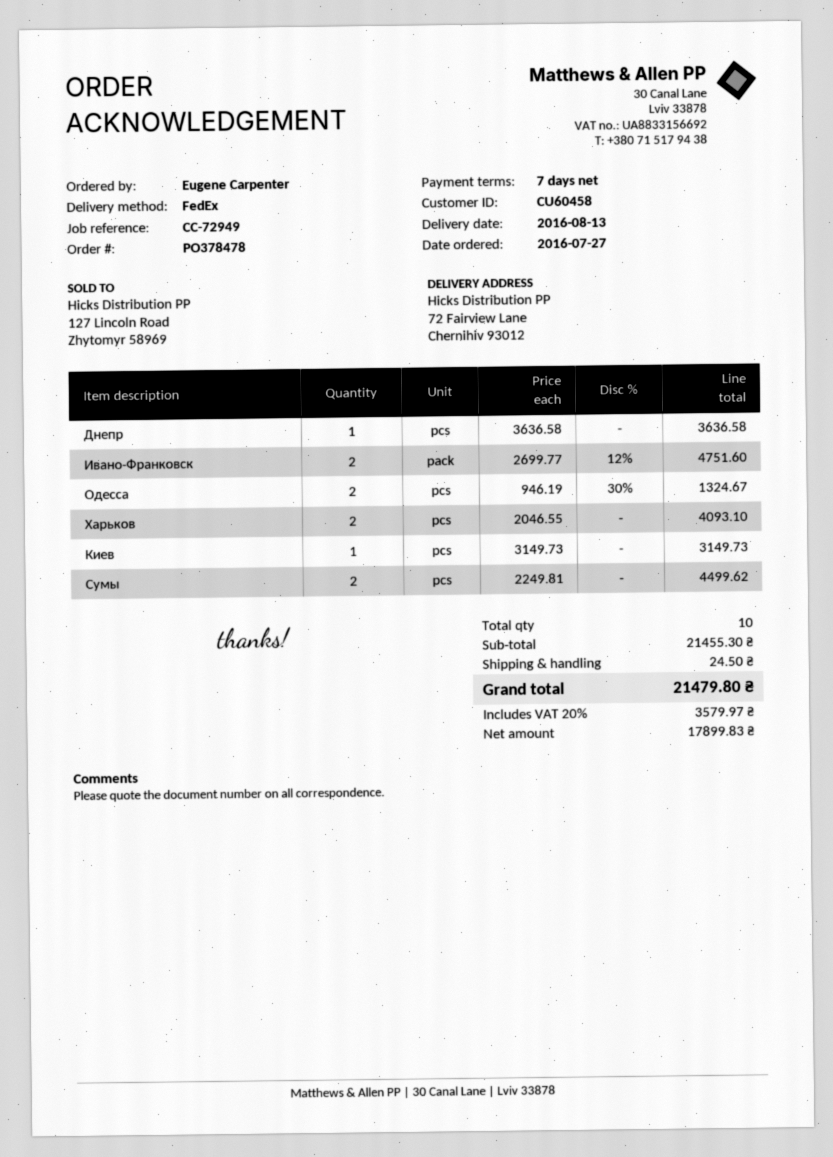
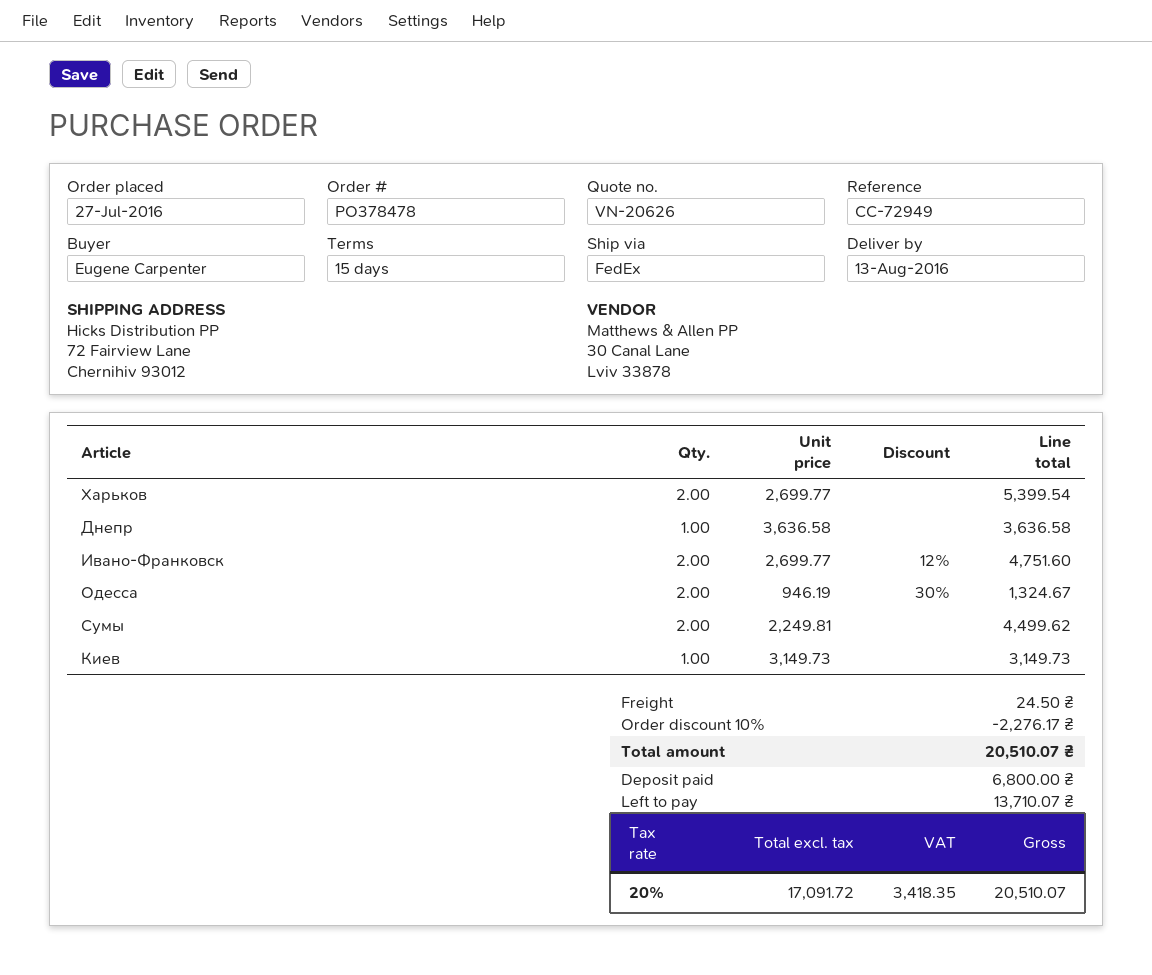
payment terms: 7 days -> 15 days
Харьков: 2 x 2046.55 = 4093.10 -> 2 x 2699.77 = 5399.54
discount: none -> 10% = 2276.17
net: 17899.83 -> 17091.72
tax: 20% = 3579.97 -> 20% = 3418.35
total: 21479.80 -> 20510.07

